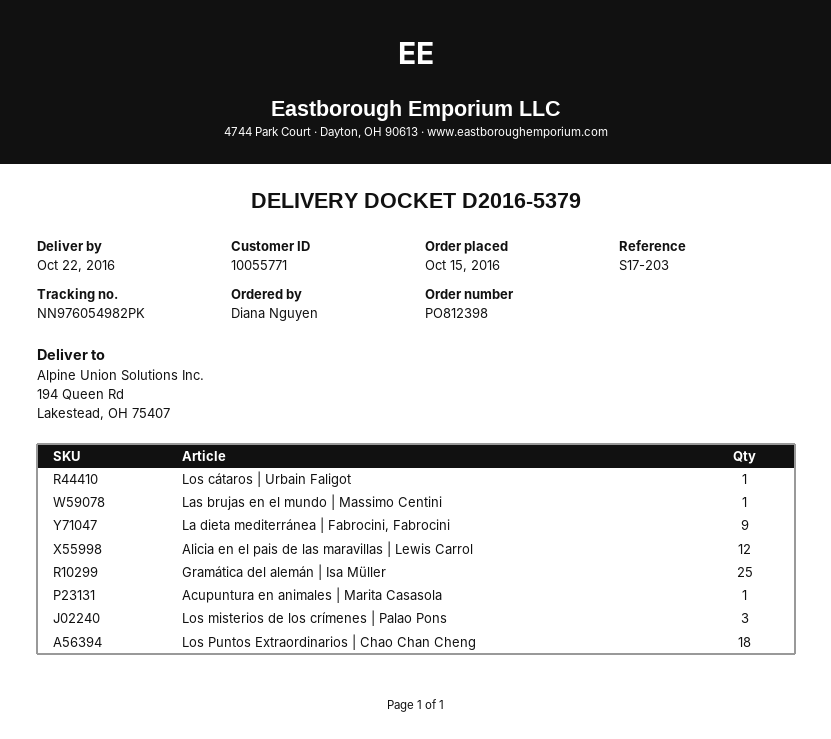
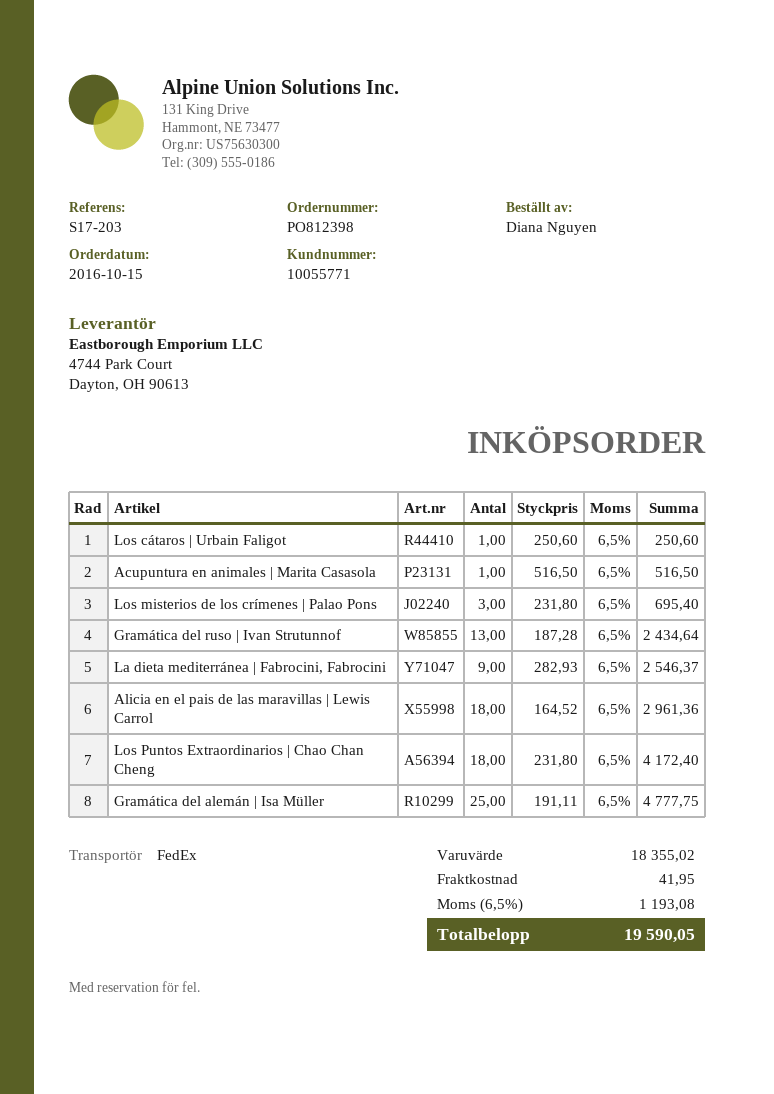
Las brujas en el mundo | Massimo Centini: 1 -> none
Alicia en el pais de las maravillas | Lewis Carrol: 12 -> 18
Gramática del ruso | Ivan Strutunnof: none -> 13

